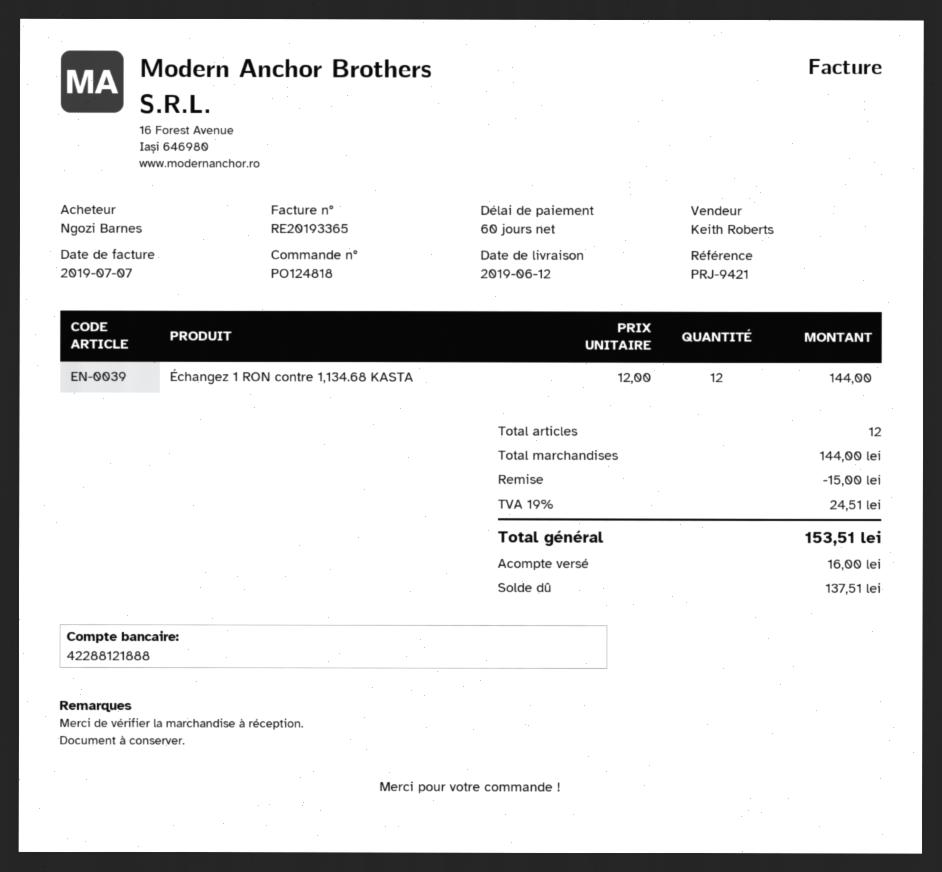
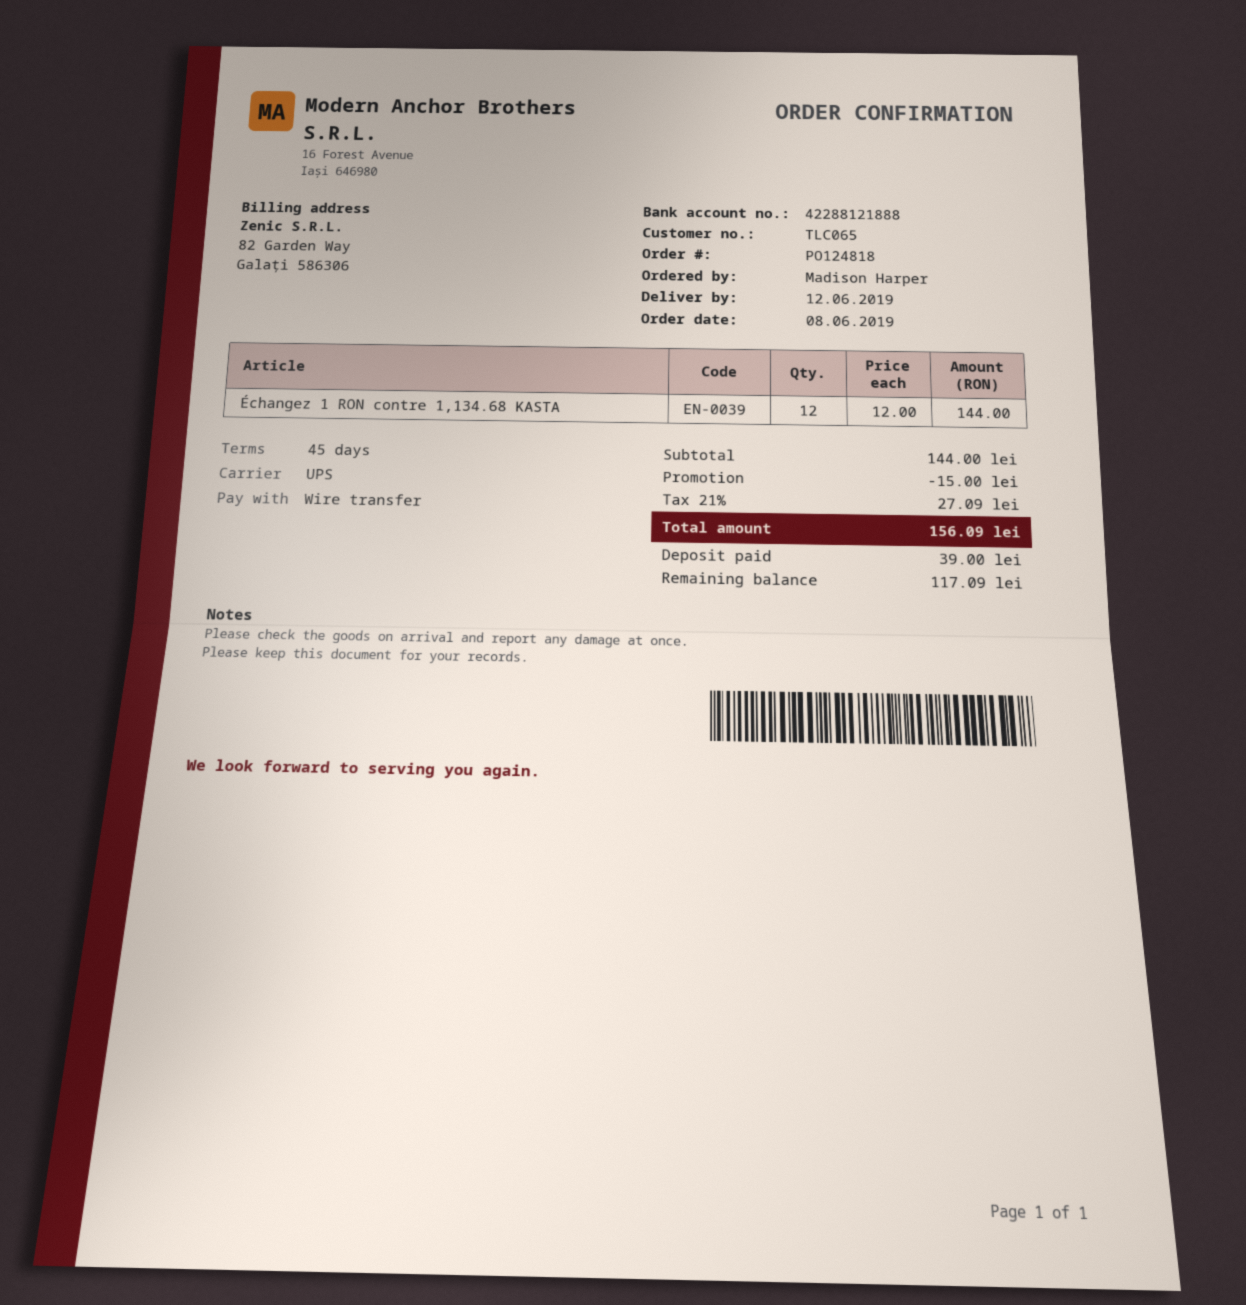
payment terms: 60 days -> 45 days
ordered by: Ngozi Barnes -> Madison Harper
tax: 19% = 24.51 -> 21% = 27.09
total: 153.51 -> 156.09
deposit: 16.00 -> 39.00
balance: 137.51 -> 117.09

